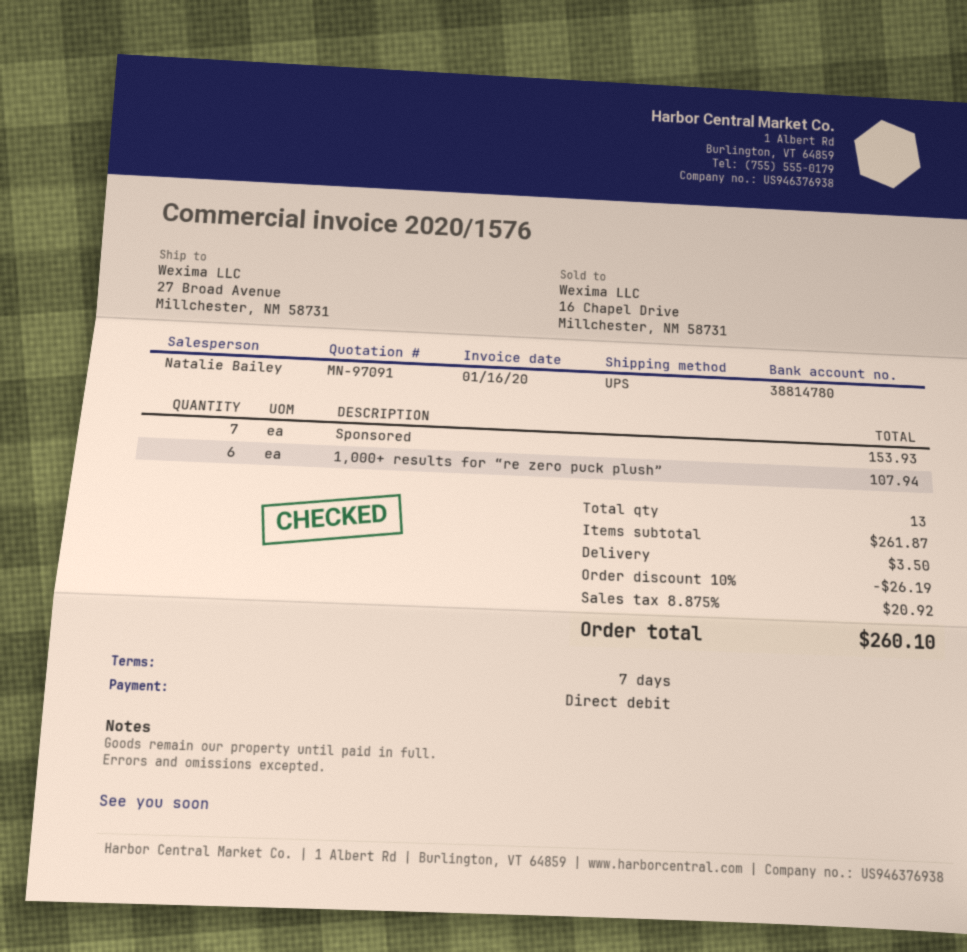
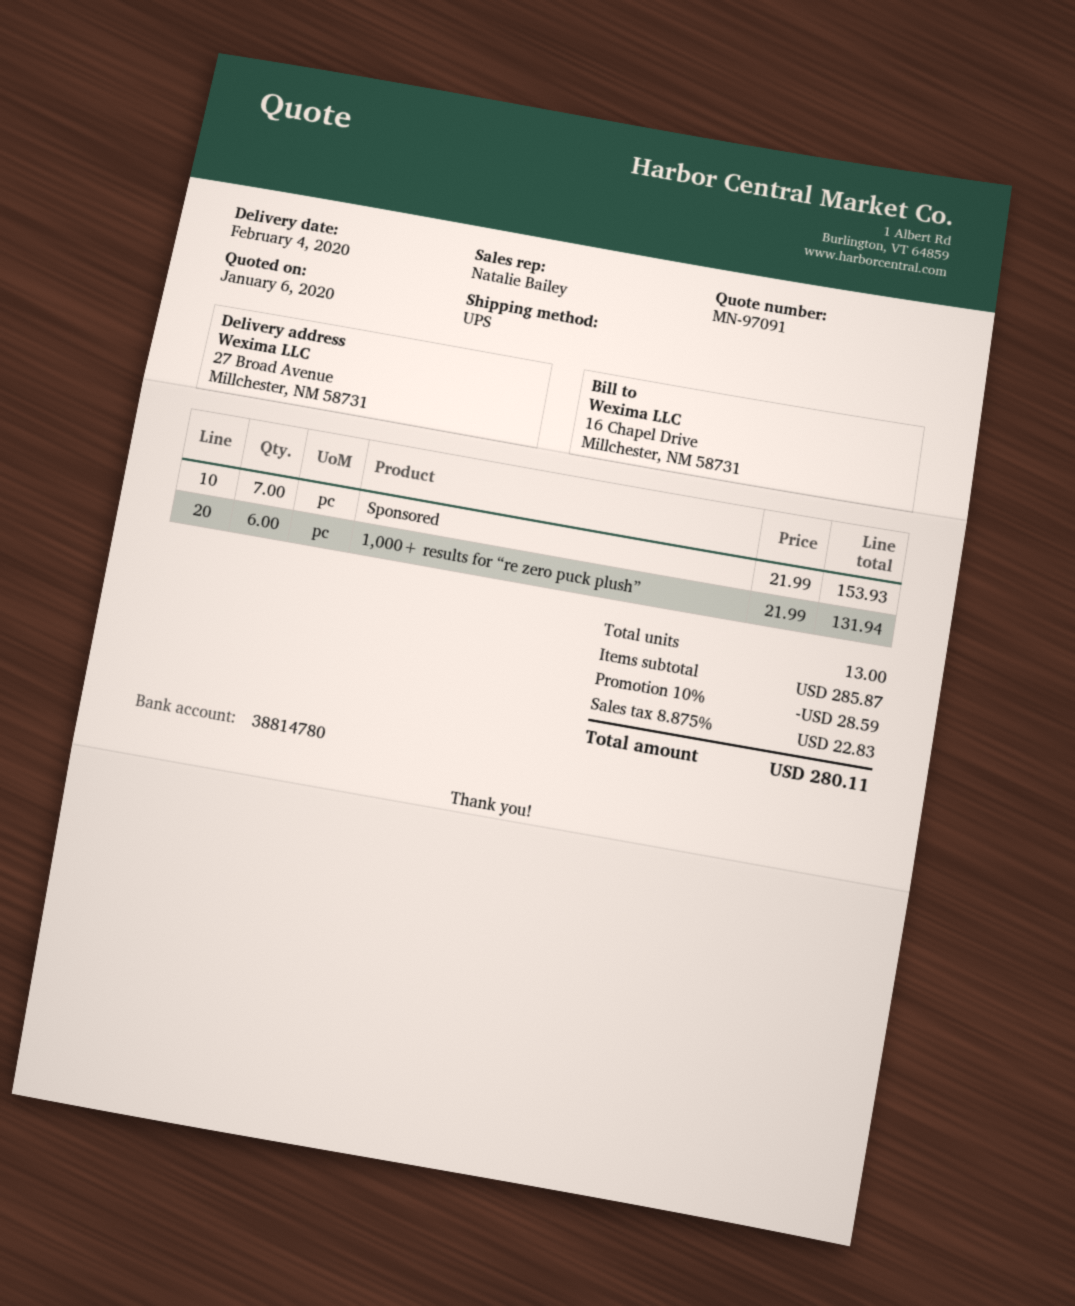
1,000+ results for “re zero puck plush”: 6 for 107.94 -> 6 for 131.94
subtotal: 261.87 -> 285.87
discount: 10% = 26.19 -> 10% = 28.59
shipping: 3.50 -> none
tax: 8.875% = 20.92 -> 8.875% = 22.83
total: 260.10 -> 280.11

